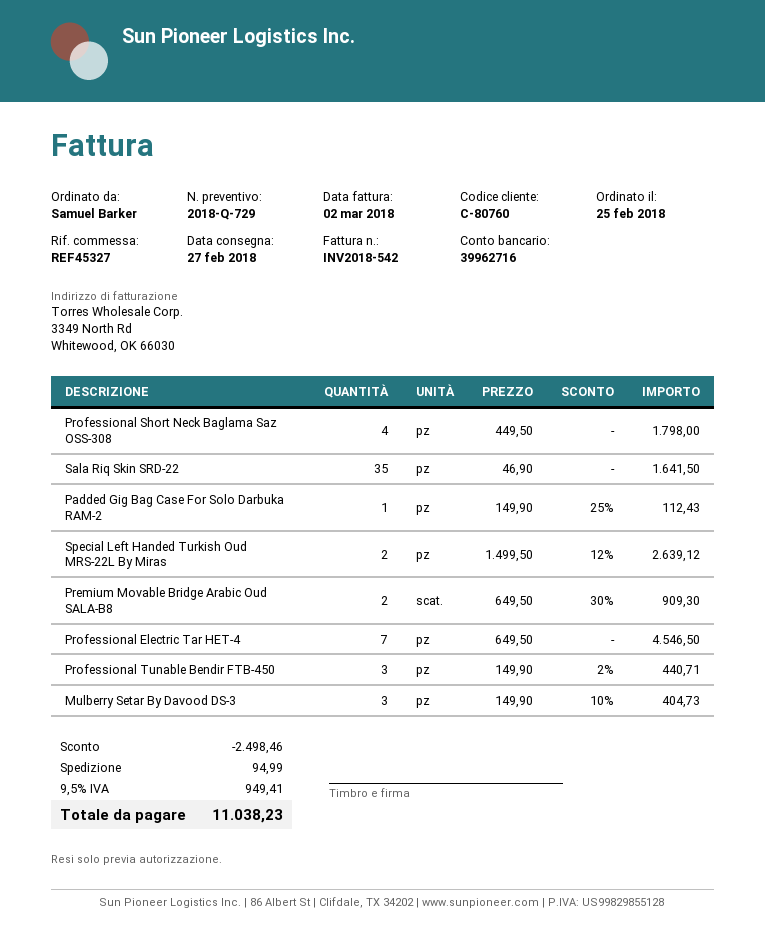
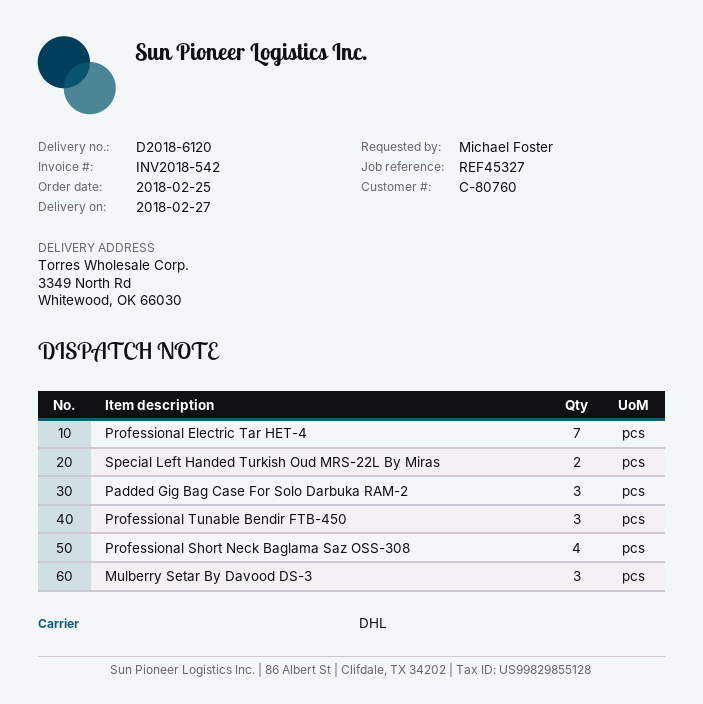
ordered by: Samuel Barker -> Michael Foster
Sala Riq Skin SRD-22: 35 -> none
Padded Gig Bag Case For Solo Darbuka RAM-2: 1 -> 3
Premium Movable Bridge Arabic Oud SALA-B8: 2 -> none

